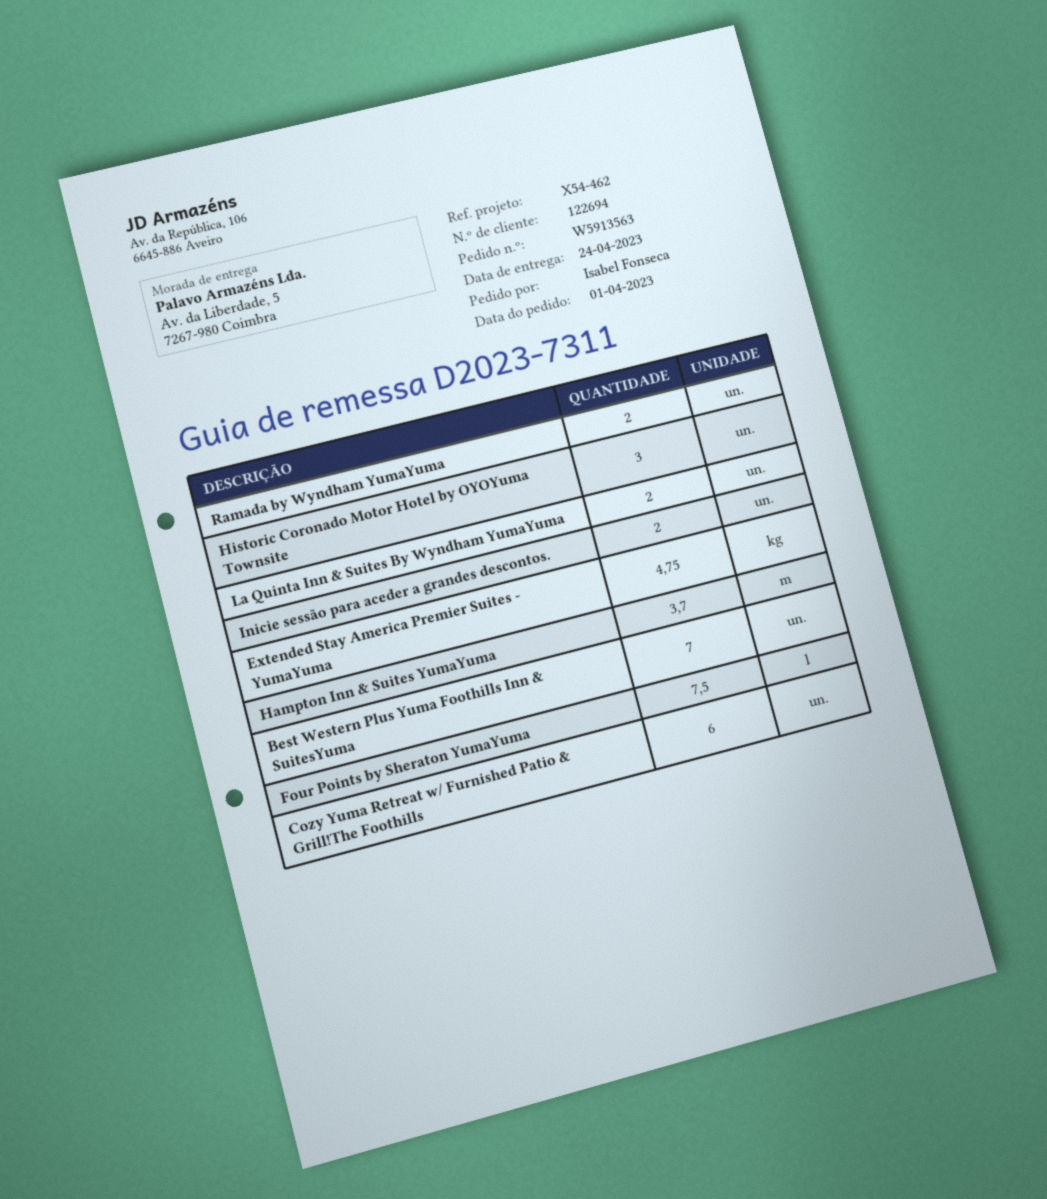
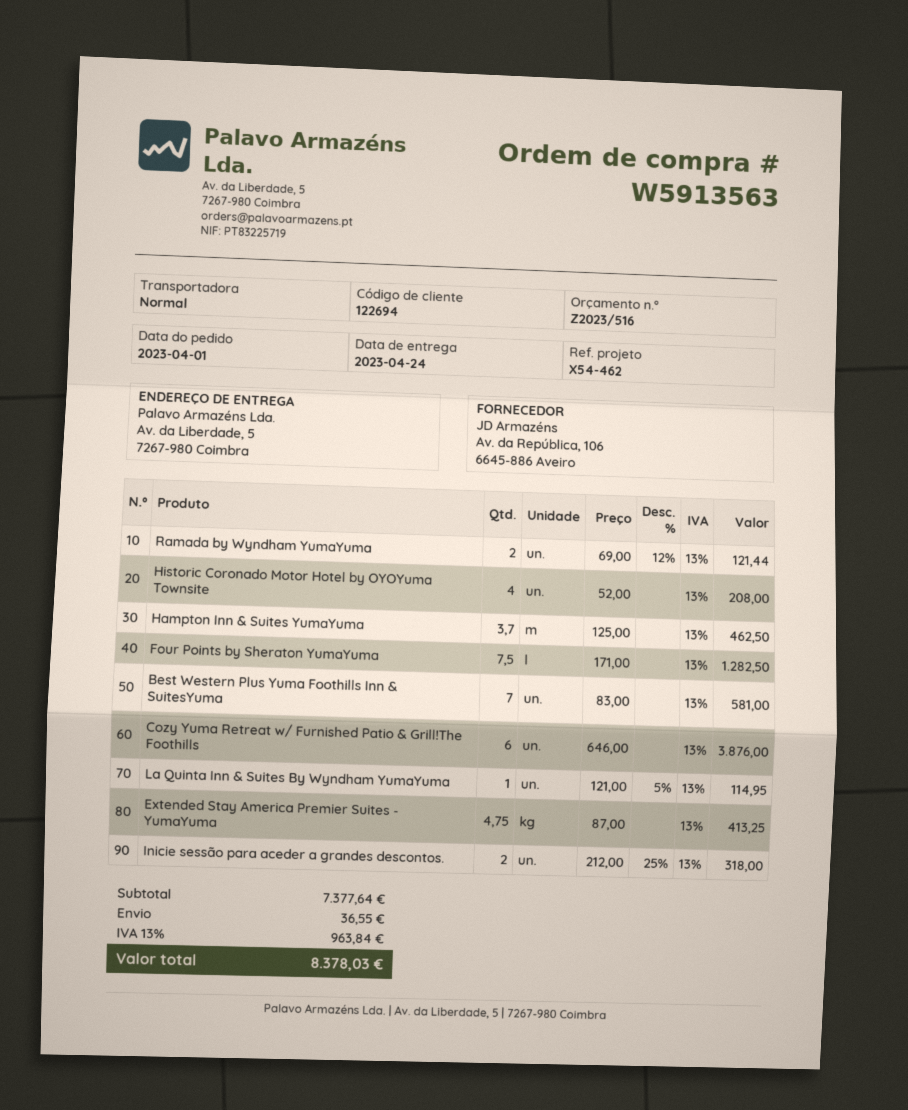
Historic Coronado Motor Hotel by OYOYuma Townsite: 3 -> 4
La Quinta Inn & Suites By Wyndham YumaYuma: 2 -> 1

